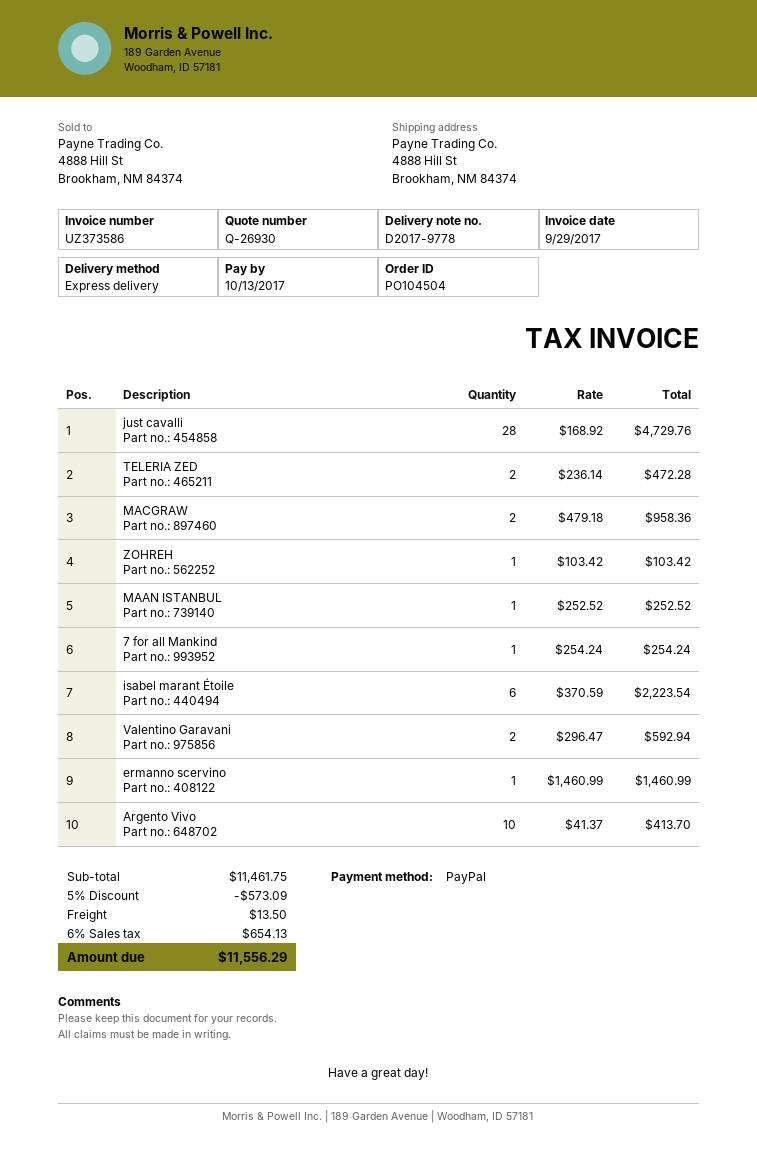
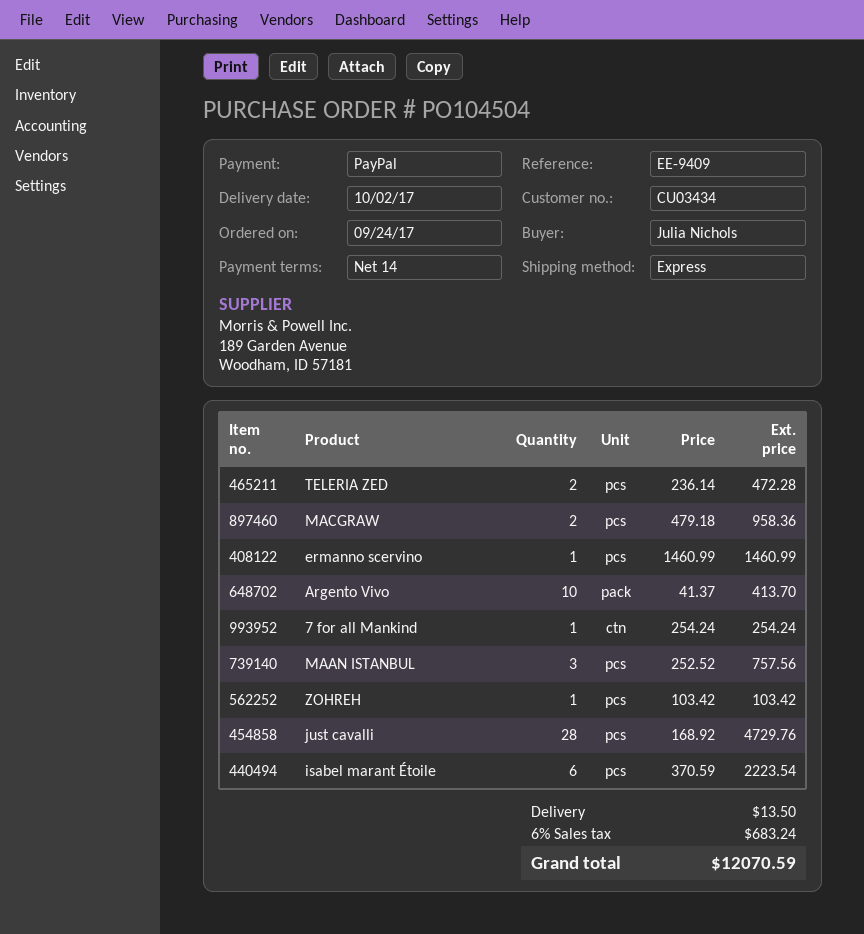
MAAN ISTANBUL: 1 x 252.52 = 252.52 -> 3 x 252.52 = 757.56
Valentino Garavani: 2 x 296.47 = 592.94 -> none
discount: 5% = 573.09 -> none
tax: 6% = 654.13 -> 6% = 683.24
total: 11556.29 -> 12070.59

